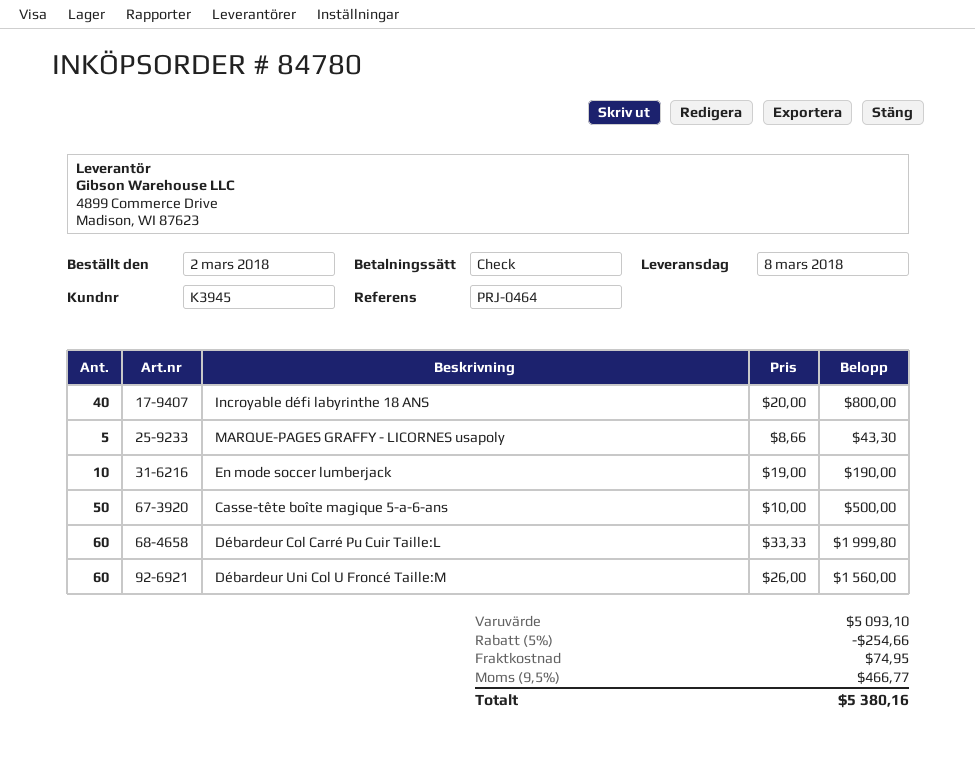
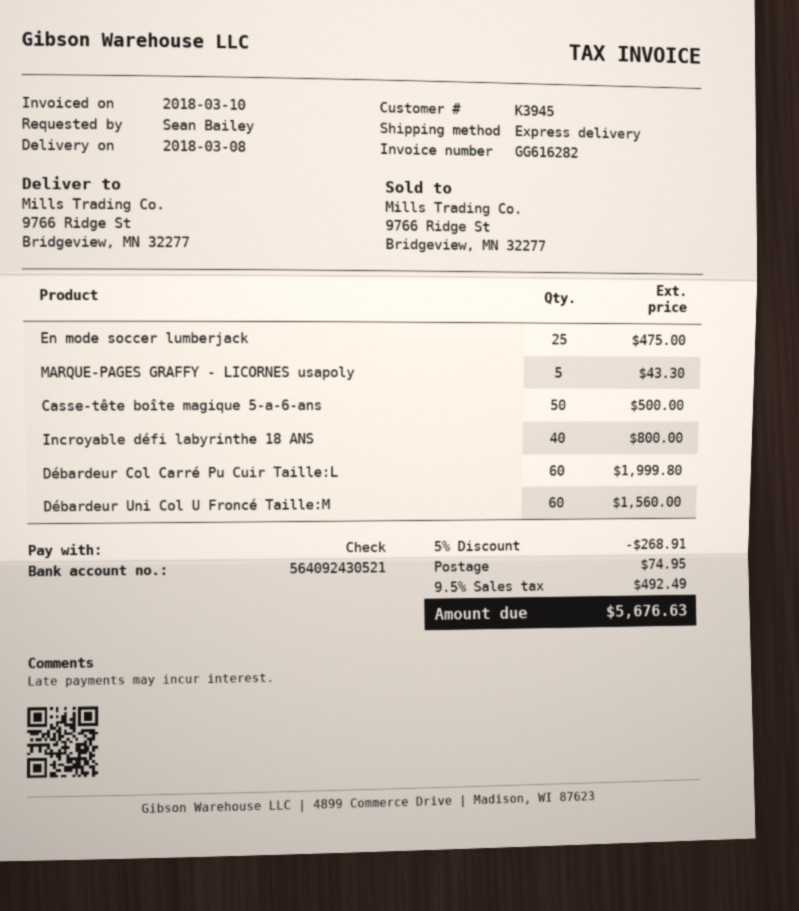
En mode soccer lumberjack: 10 for 190.00 -> 25 for 475.00
discount: 5% = 254.66 -> 5% = 268.91
tax: 9.5% = 466.77 -> 9.5% = 492.49
total: 5380.16 -> 5676.63

